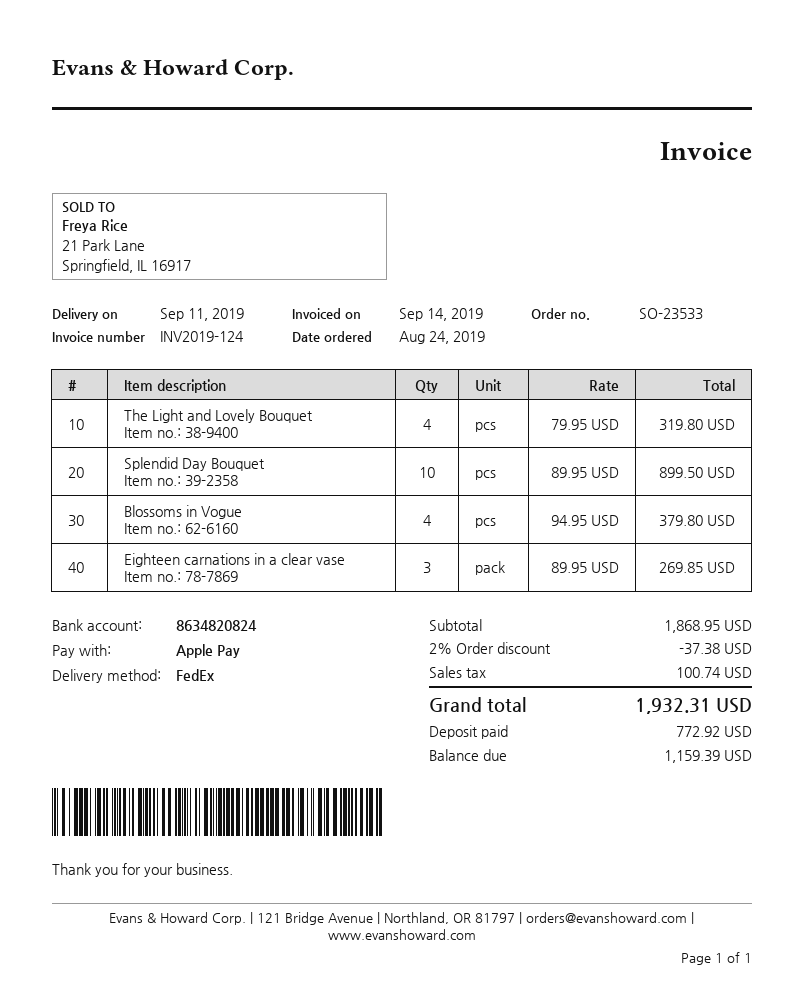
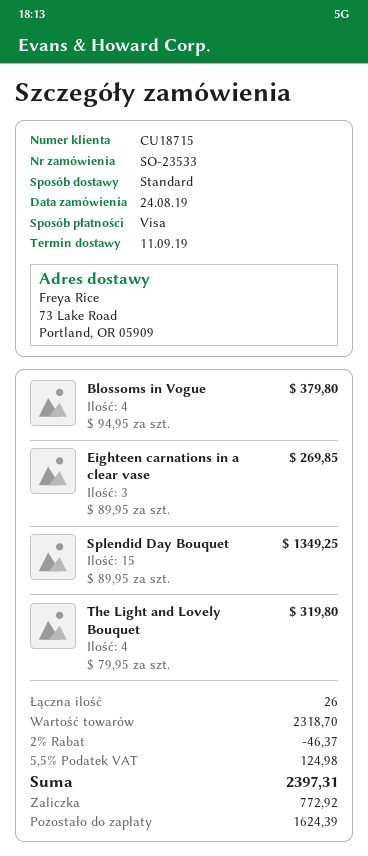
payment method: Apple Pay -> Visa
shipping method: FedEx -> standard
Splendid Day Bouquet: 10 x 89.95 = 899.50 -> 15 x 89.95 = 1349.25
subtotal: 1868.95 -> 2318.70
discount: 2% = 37.38 -> 2% = 46.37
tax: 100.74 -> 124.98
total: 1932.31 -> 2397.31
balance: 1159.39 -> 1624.39

